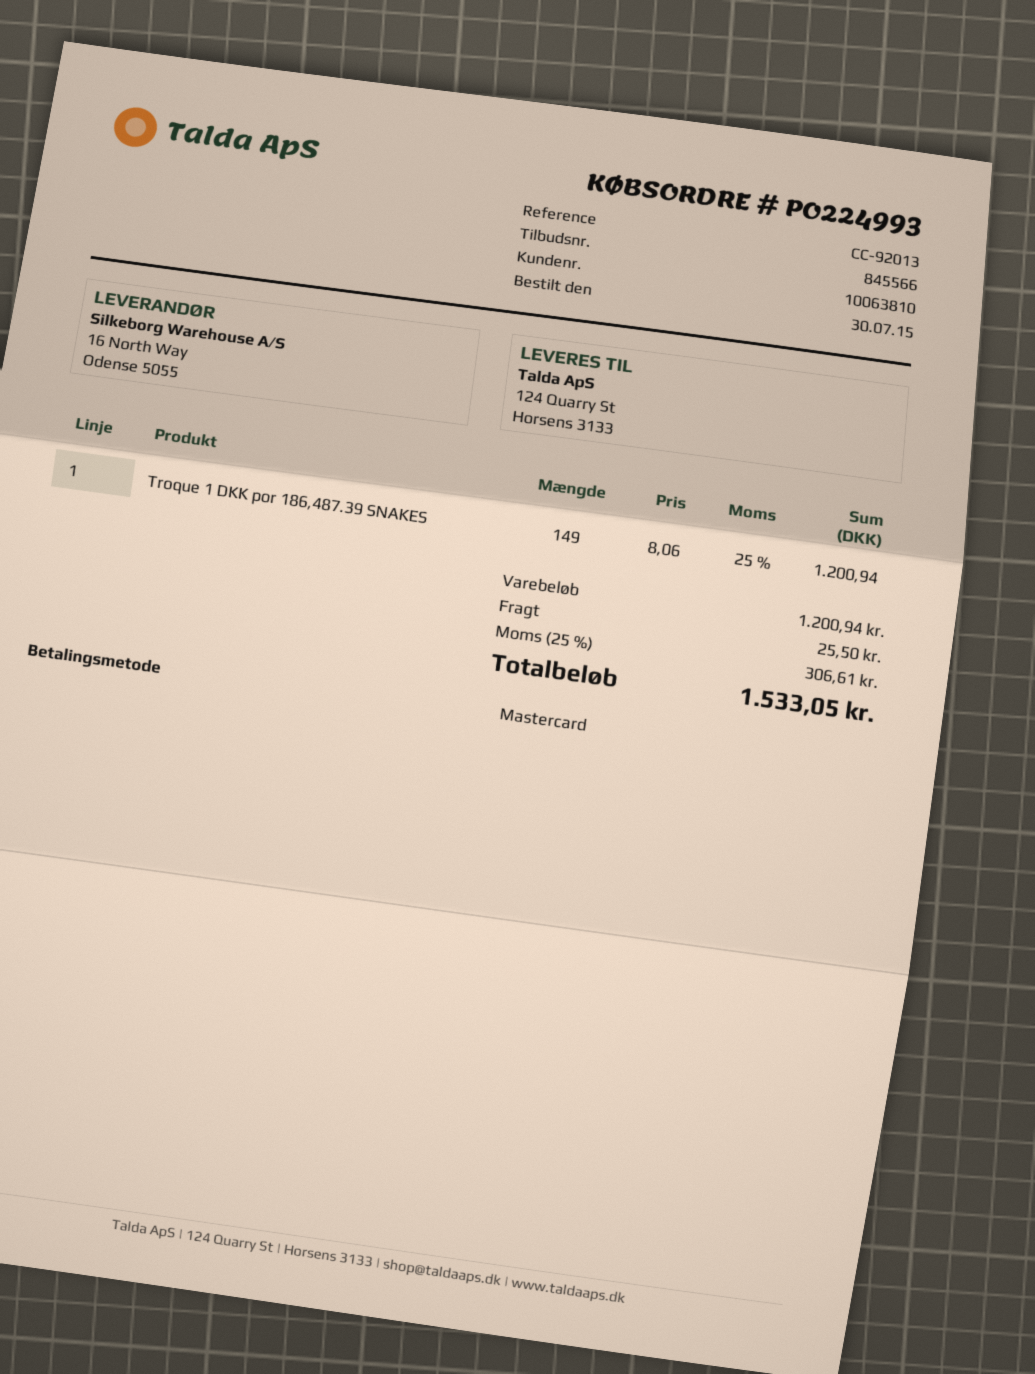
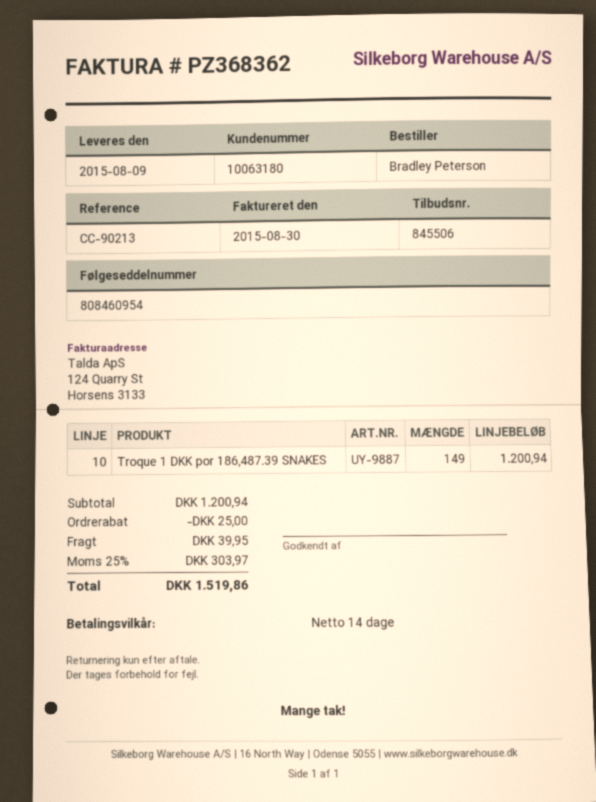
quote number: 845566 -> 845506
customer number: 10063810 -> 10063180
reference: CC-92013 -> CC-90213
discount: none -> 25.00
shipping: 25.50 -> 39.95
tax: 25% = 306.61 -> 25% = 303.97
total: 1533.05 -> 1519.86

